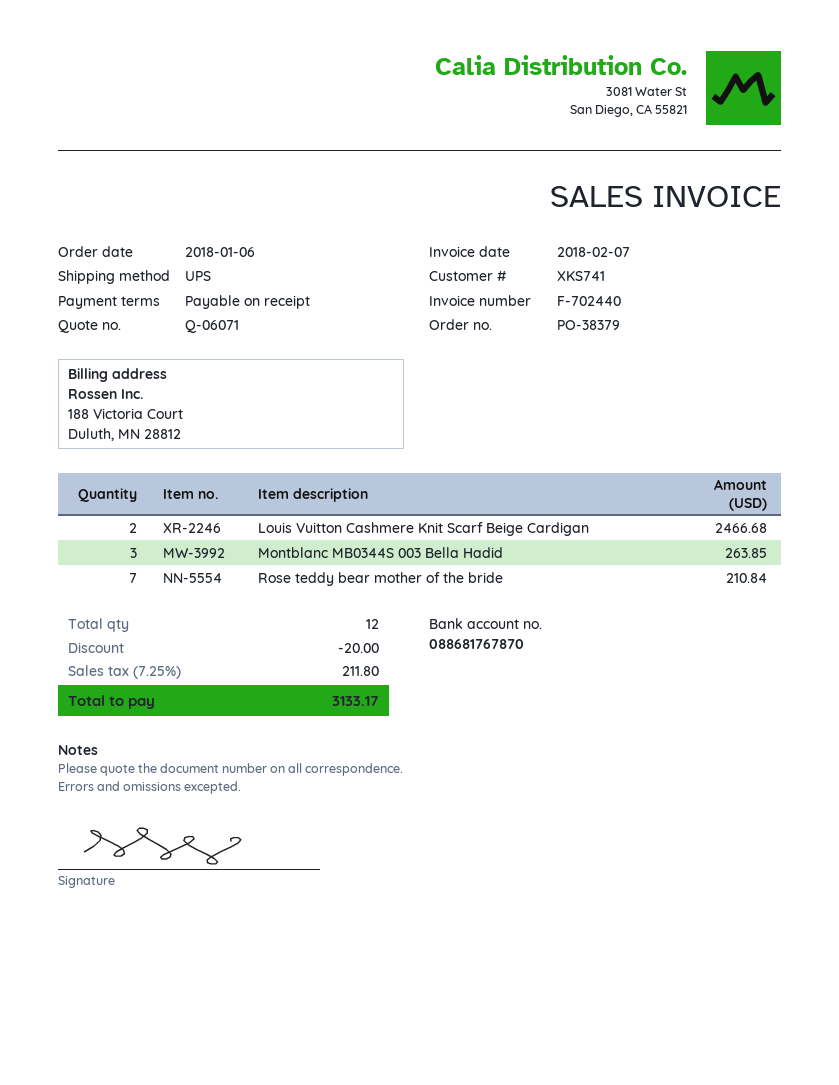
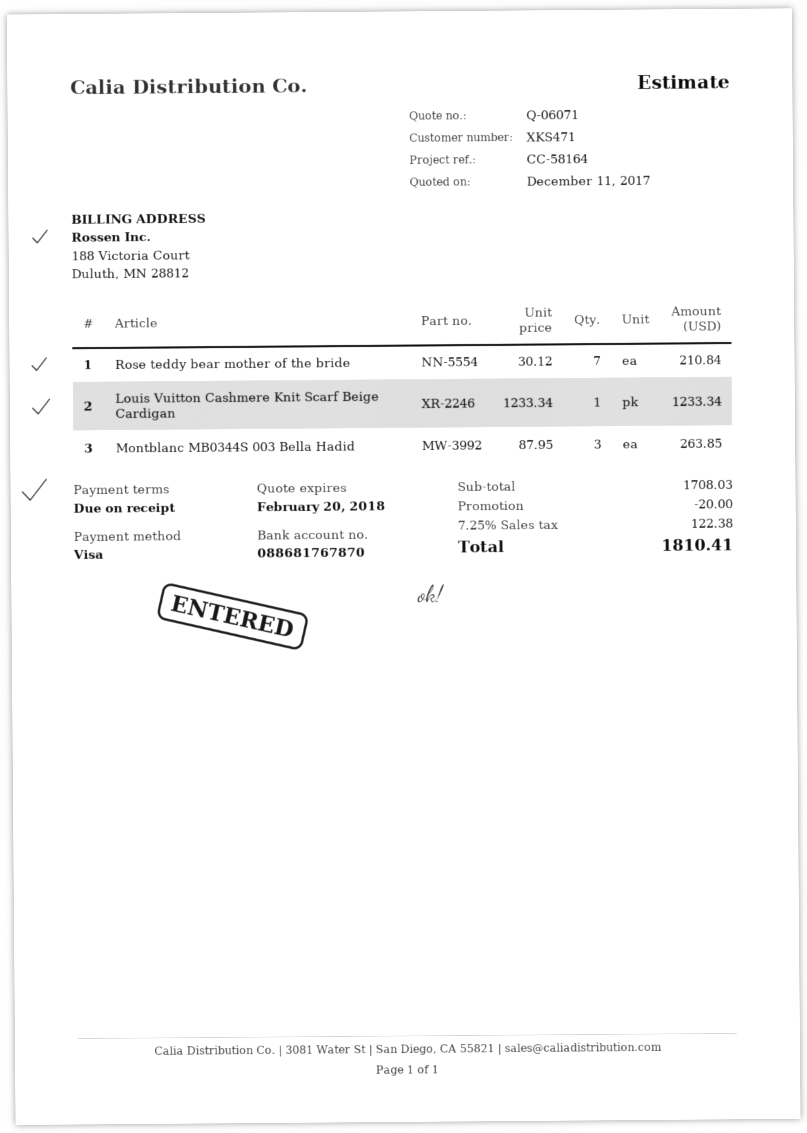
customer number: XKS741 -> XKS471
Louis Vuitton Cashmere Knit Scarf Beige Cardigan: 2 for 2466.68 -> 1 for 1233.34
tax: 7.25% = 211.80 -> 7.25% = 122.38
total: 3133.17 -> 1810.41

